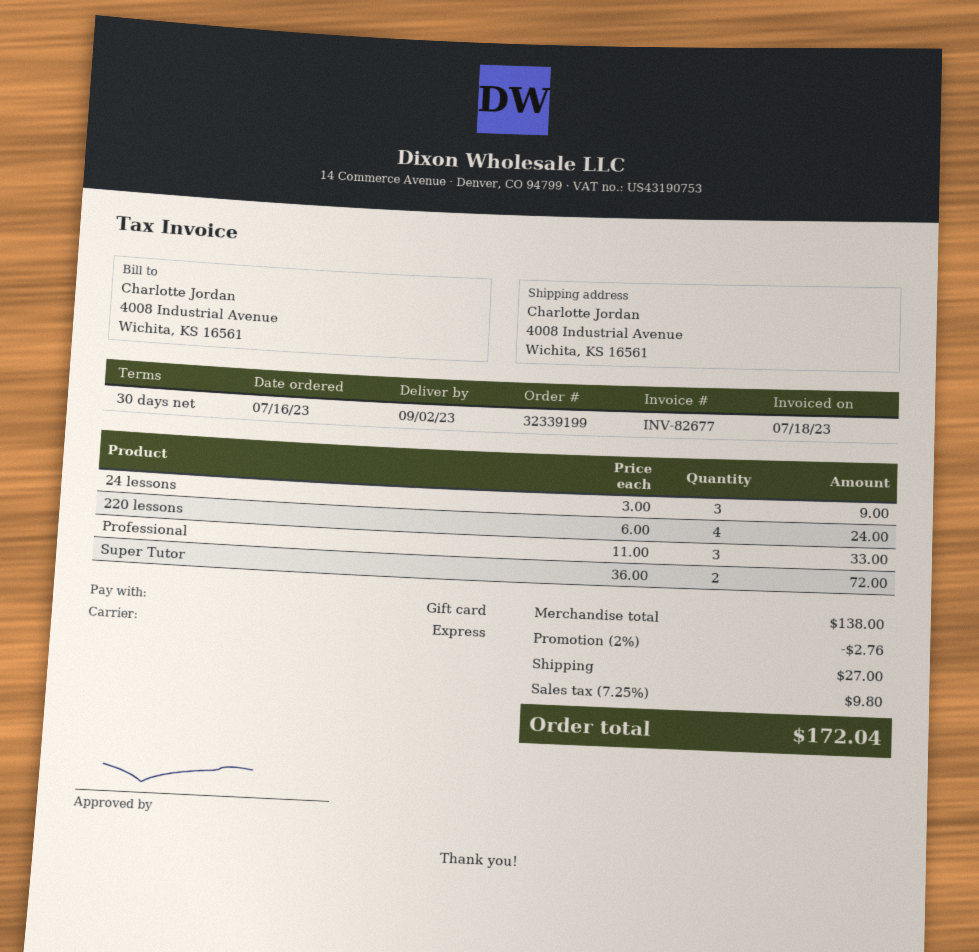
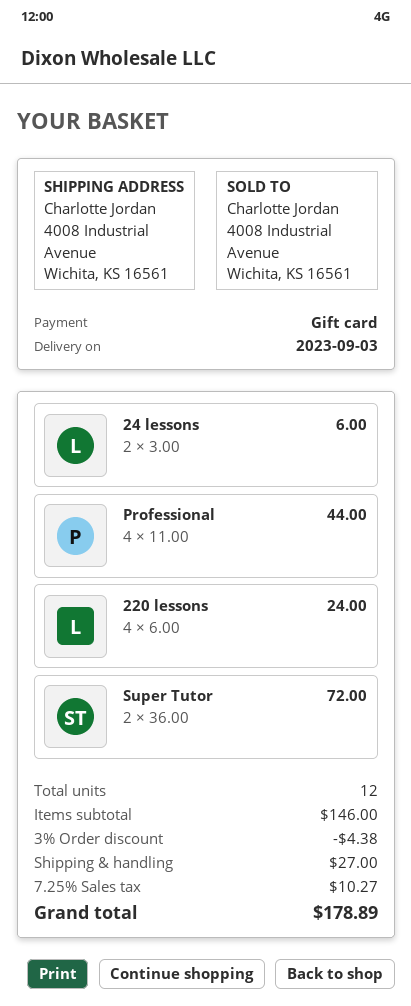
delivery date: 2023-09-02 -> 2023-09-03
24 lessons: 3 x 3.00 = 9.00 -> 2 x 3.00 = 6.00
Professional: 3 x 11.00 = 33.00 -> 4 x 11.00 = 44.00
subtotal: 138.00 -> 146.00
discount: 2% = 2.76 -> 3% = 4.38
tax: 7.25% = 9.80 -> 7.25% = 10.27
total: 172.04 -> 178.89

